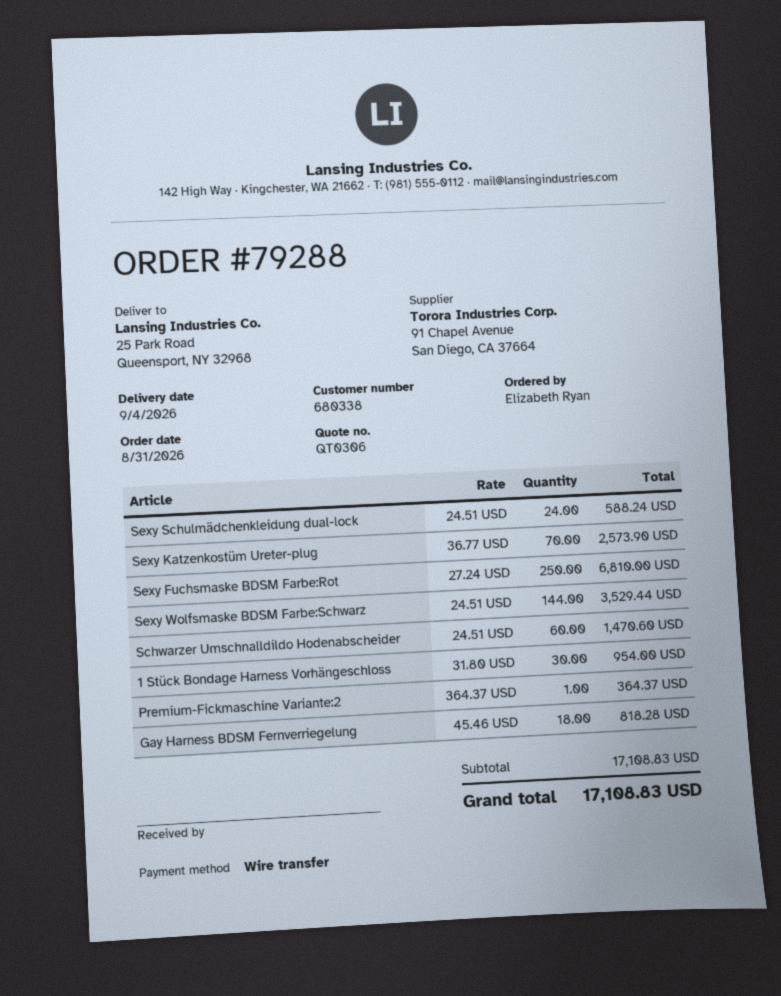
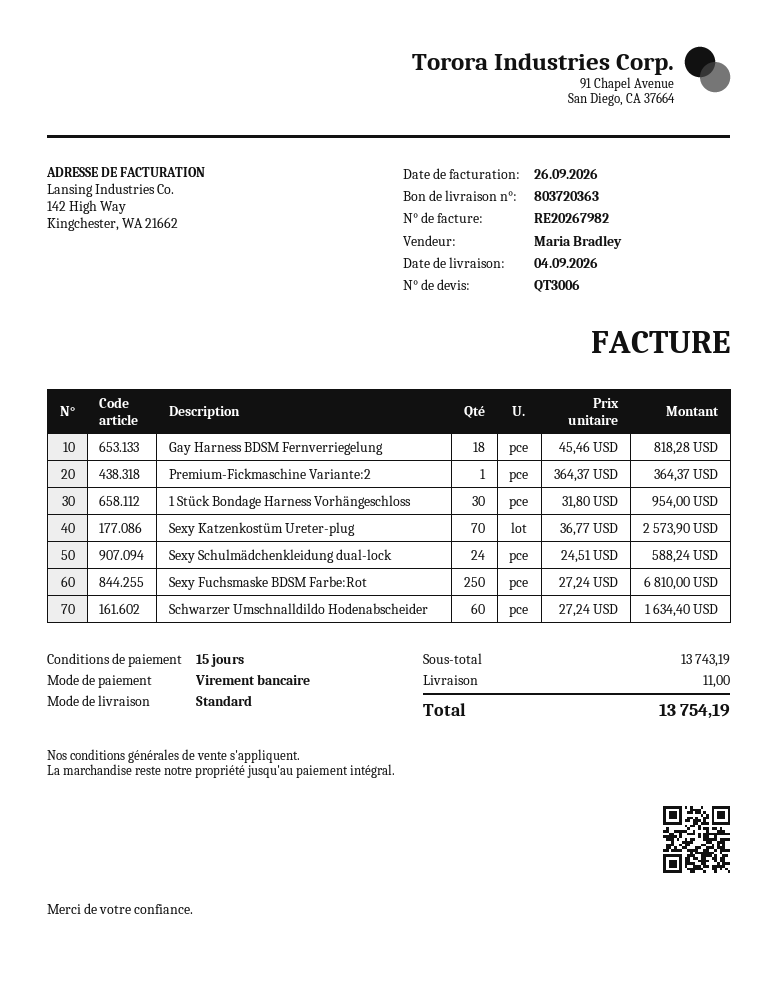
quote number: QT0306 -> QT3006
Sexy Wolfsmaske BDSM Farbe:Schwarz: 144 x 24.51 = 3529.44 -> none
Schwarzer Umschnalldildo Hodenabscheider: 60 x 24.51 = 1470.60 -> 60 x 27.24 = 1634.40
subtotal: 17108.83 -> 13743.19
shipping: none -> 11.00
total: 17108.83 -> 13754.19

